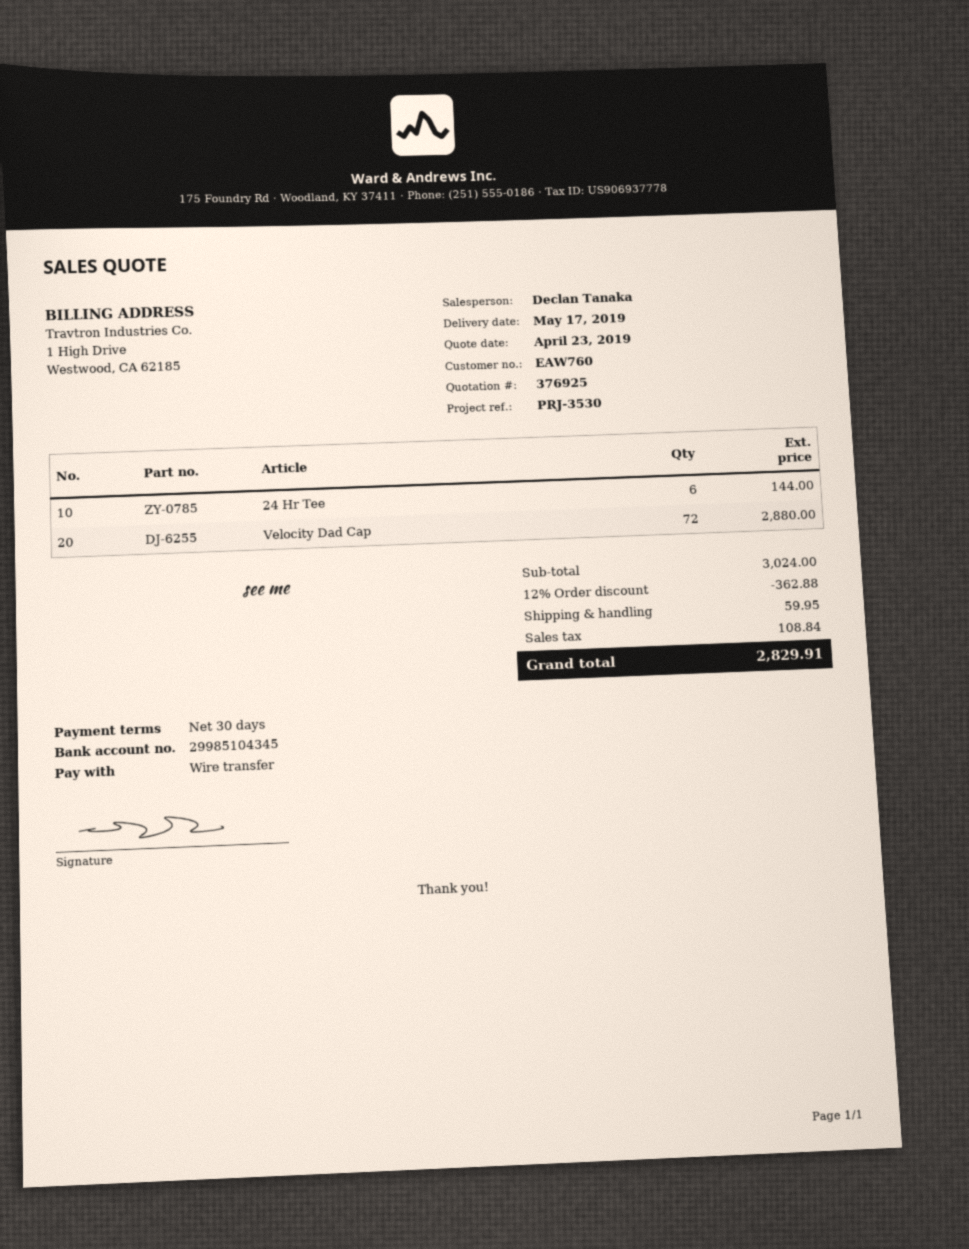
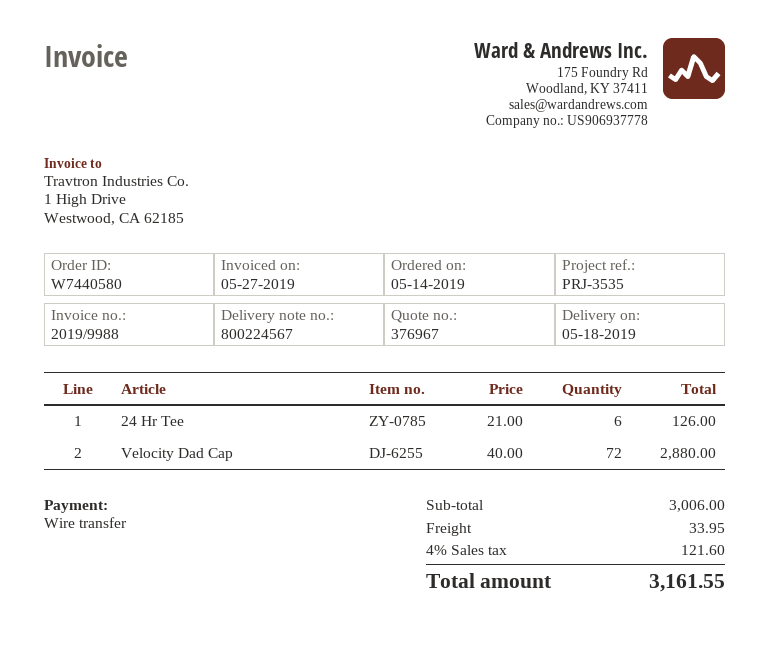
quote number: 376925 -> 376967
delivery date: 2019-05-17 -> 2019-05-18
reference: PRJ-3530 -> PRJ-3535
24 Hr Tee: 6 for 144.00 -> 6 for 126.00
subtotal: 3024.00 -> 3006.00
discount: 12% = 362.88 -> none
shipping: 59.95 -> 33.95
tax: 108.84 -> 121.60
total: 2829.91 -> 3161.55

